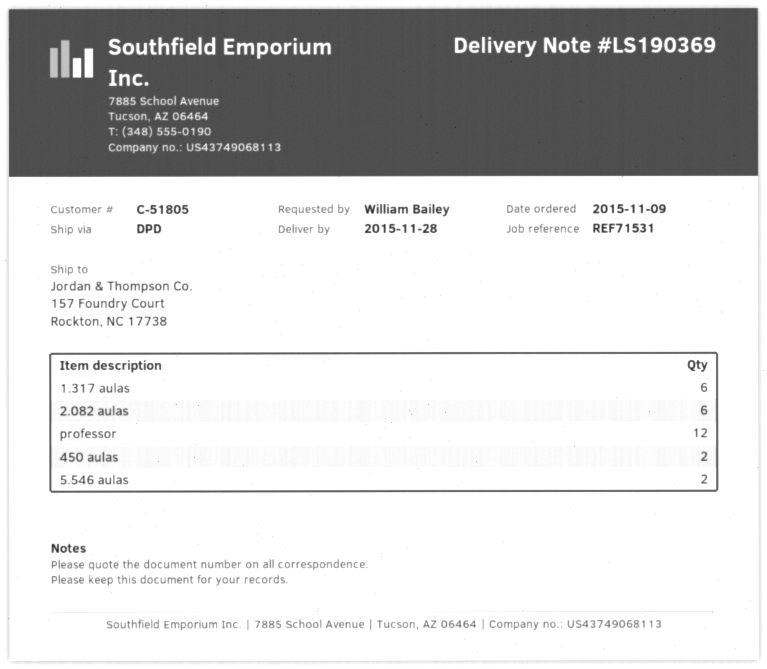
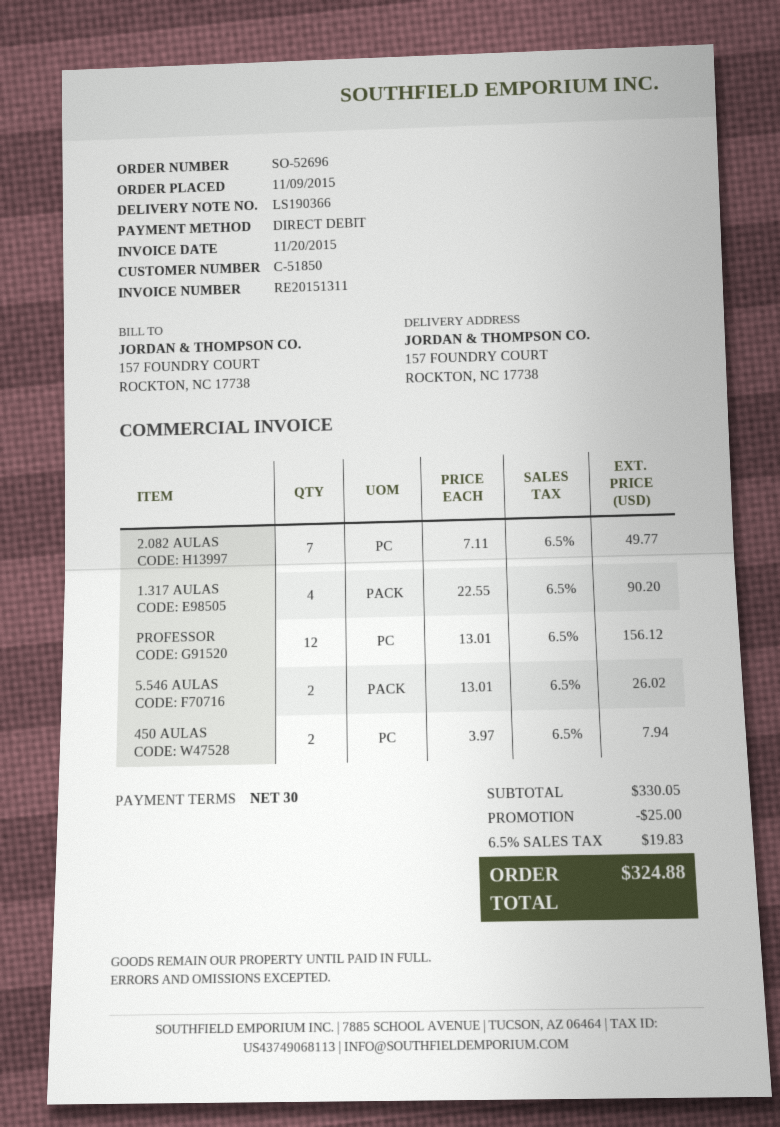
delivery note number: LS190369 -> LS190366
customer number: C-51805 -> C-51850
1.317 aulas: 6 -> 4
2.082 aulas: 6 -> 7

